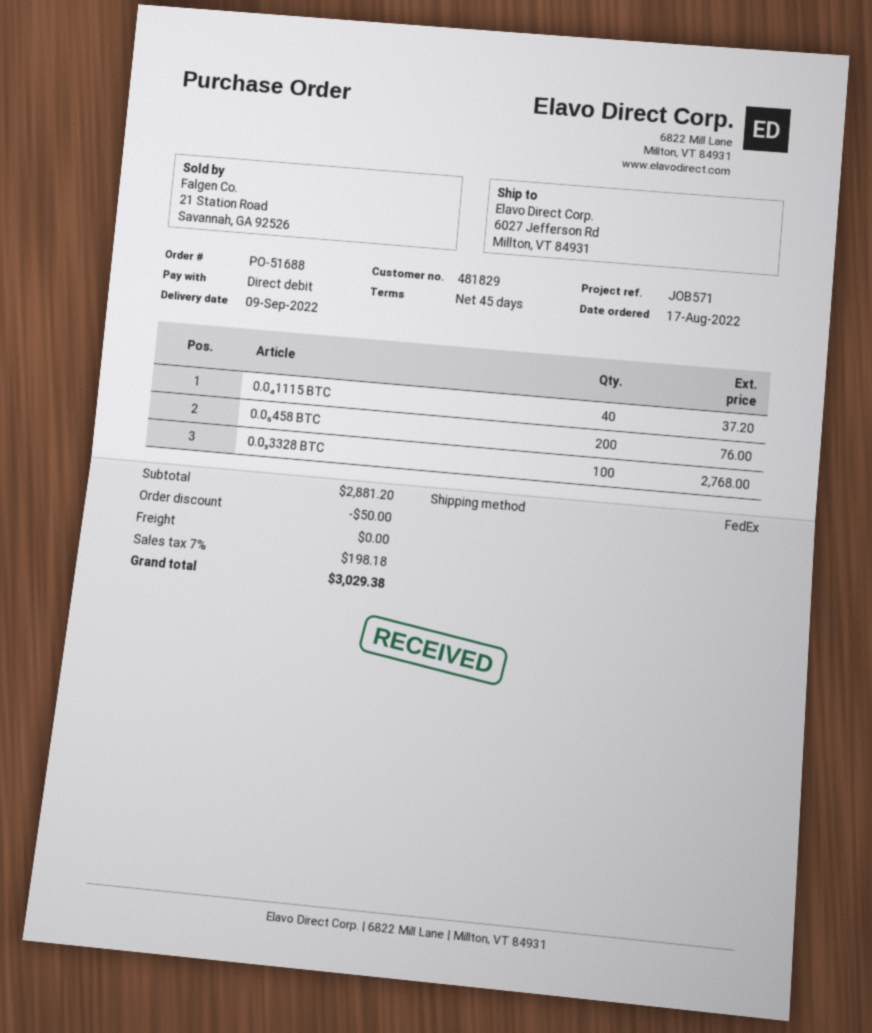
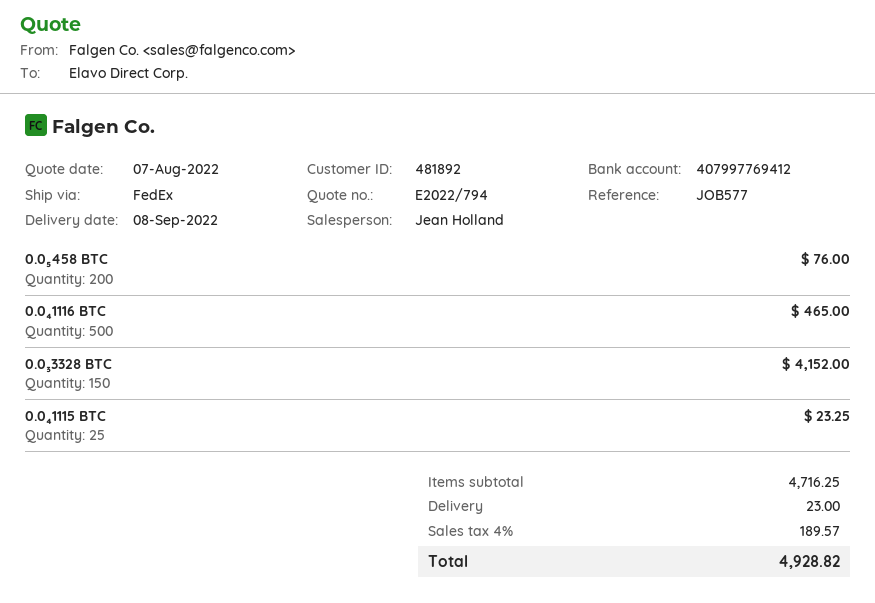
delivery date: 2022-09-09 -> 2022-09-08
customer number: 481829 -> 481892
reference: JOB571 -> JOB577
0.0₄1115 BTC: 40 for 37.20 -> 25 for 23.25
0.0₃3328 BTC: 100 for 2768.00 -> 150 for 4152.00
0.0₄1116 BTC: none -> 500 for 465.00
subtotal: 2881.20 -> 4716.25
discount: 50.00 -> none
shipping: 0.00 -> 23.00
tax: 7% = 198.18 -> 4% = 189.57
total: 3029.38 -> 4928.82

